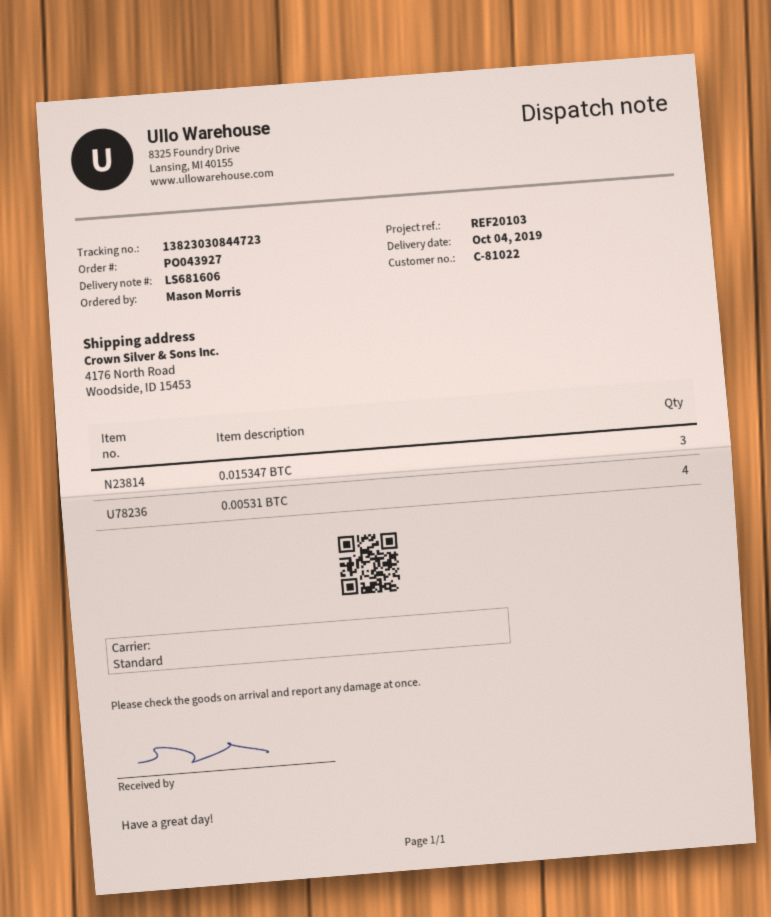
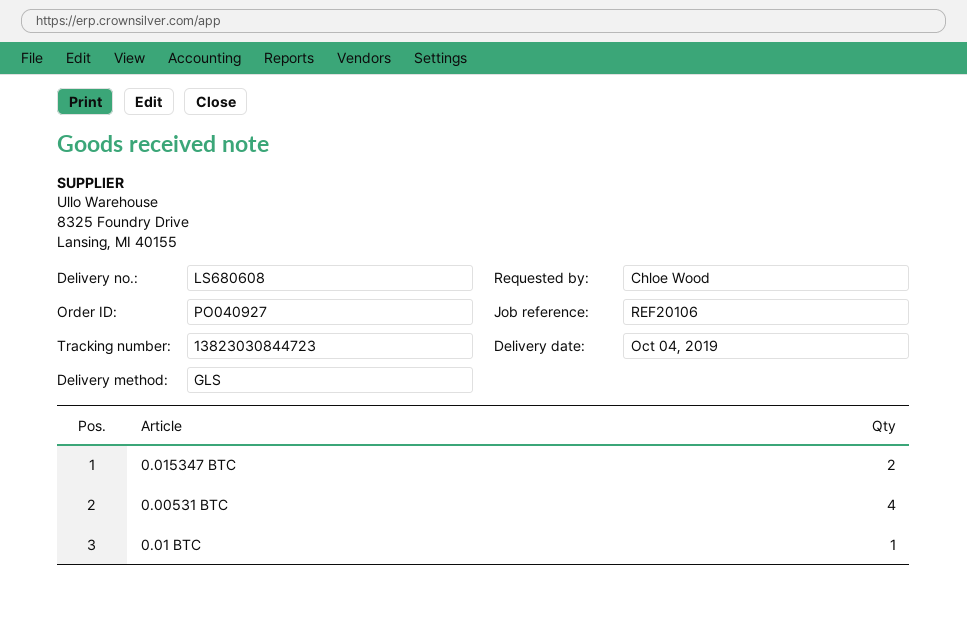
order number: PO043927 -> PO040927
delivery note number: LS681606 -> LS680608
reference: REF20103 -> REF20106
ordered by: Mason Morris -> Chloe Wood
shipping method: standard -> GLS
0.015347 BTC: 3 -> 2
0.01 BTC: none -> 1

